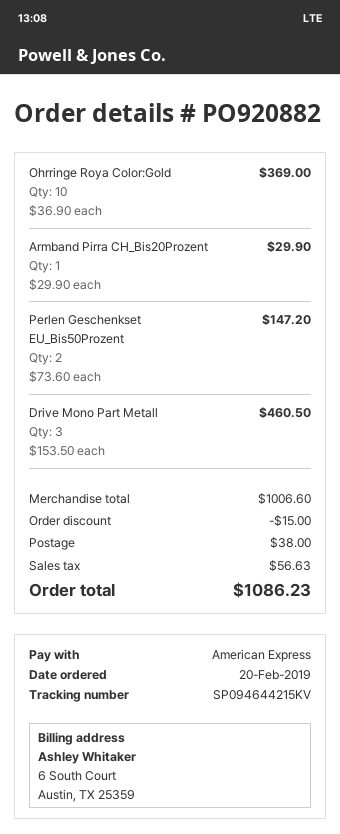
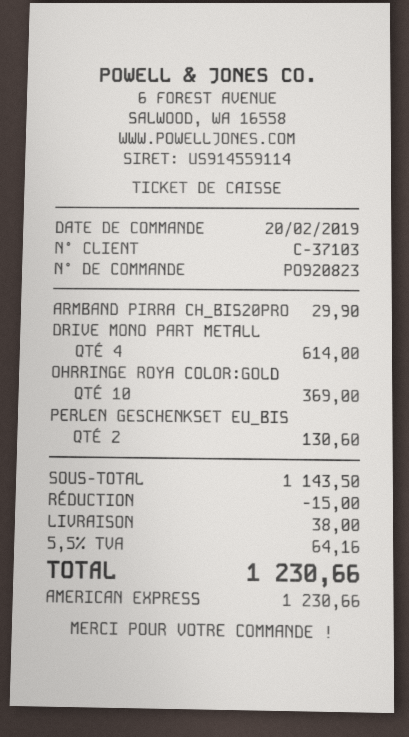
order number: PO920882 -> PO920823
Perlen Geschenkset EU_Bis50Prozent: 2 for 147.20 -> 2 for 130.60
Drive Mono Part Metall: 3 for 460.50 -> 4 for 614.00
subtotal: 1006.60 -> 1143.50
tax: 56.63 -> 64.16
total: 1086.23 -> 1230.66

